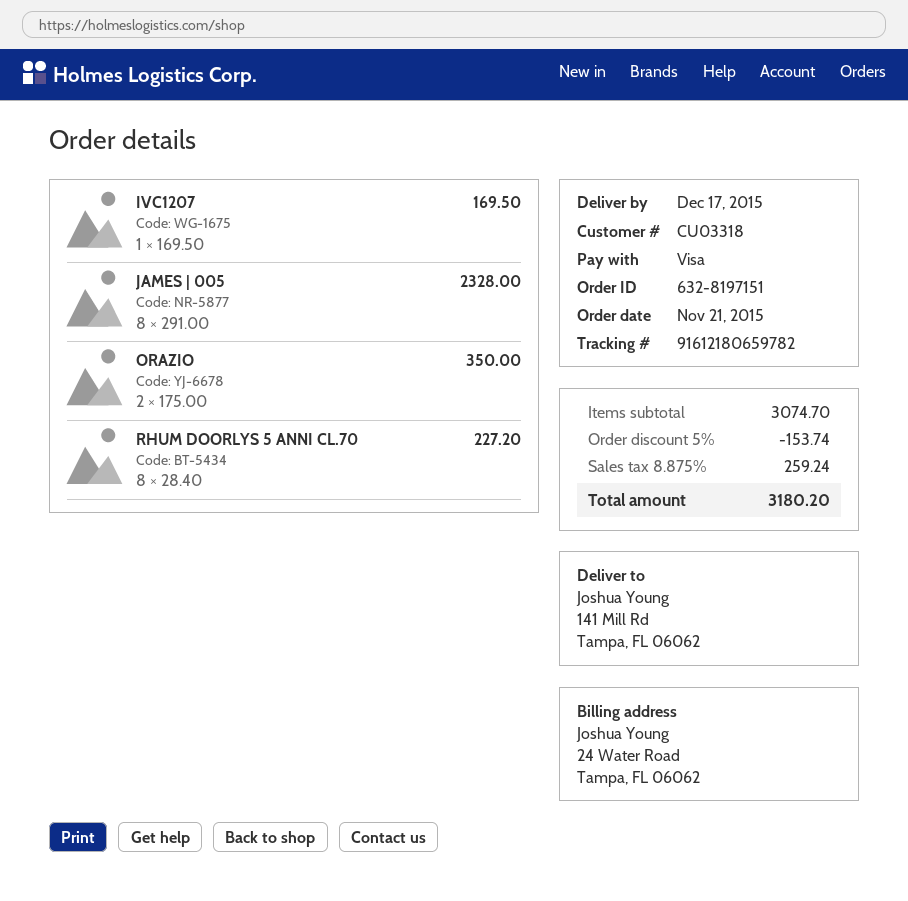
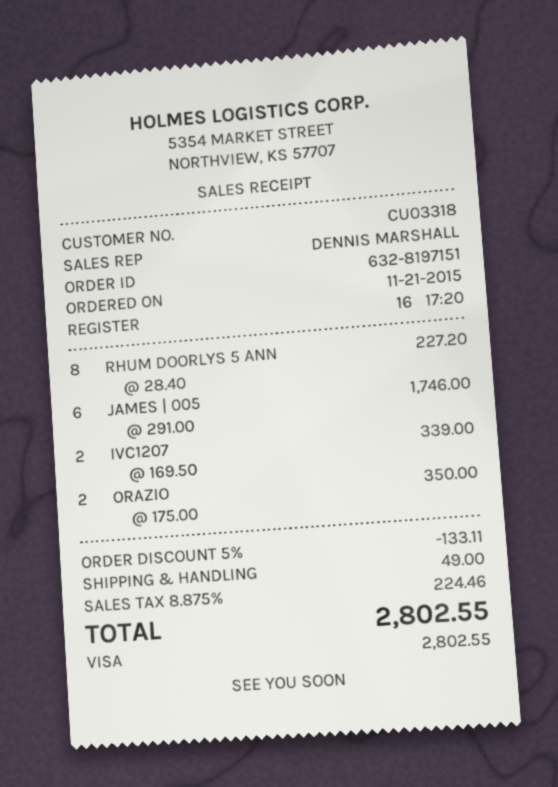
IVC1207: 1 x 169.50 = 169.50 -> 2 x 169.50 = 339.00
JAMES | 005: 8 x 291.00 = 2328.00 -> 6 x 291.00 = 1746.00
discount: 5% = 153.74 -> 5% = 133.11
shipping: none -> 49.00
tax: 8.875% = 259.24 -> 8.875% = 224.46
total: 3180.20 -> 2802.55

